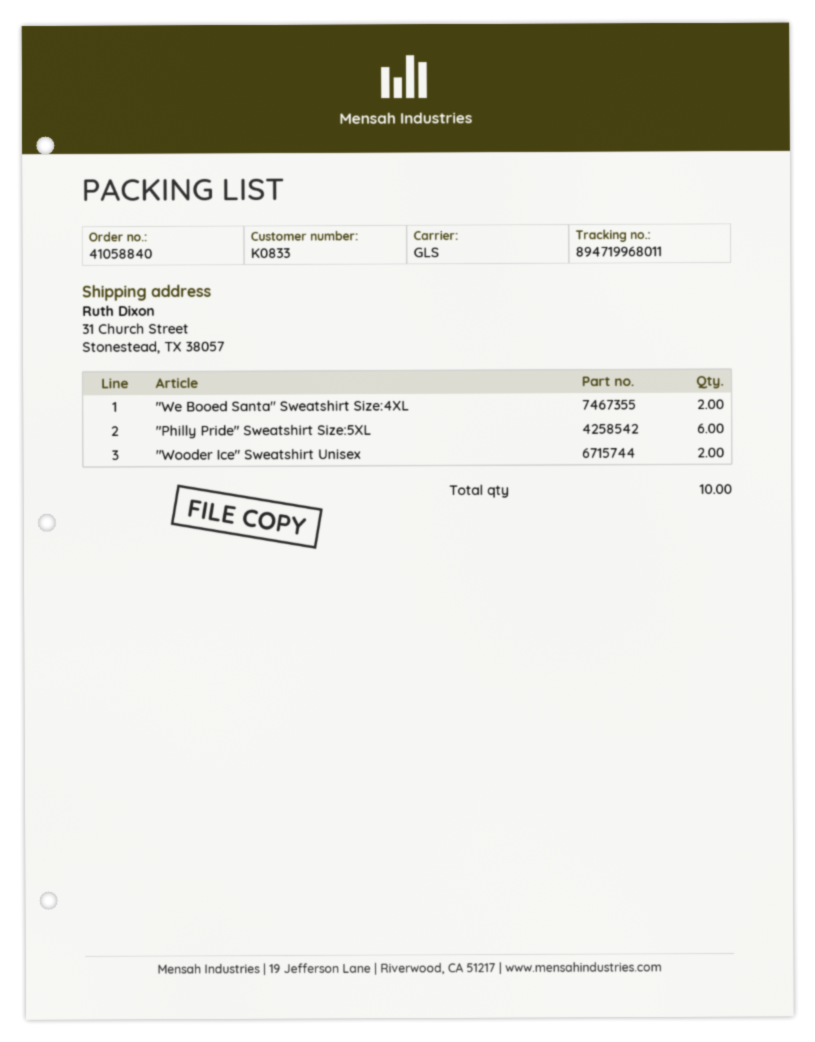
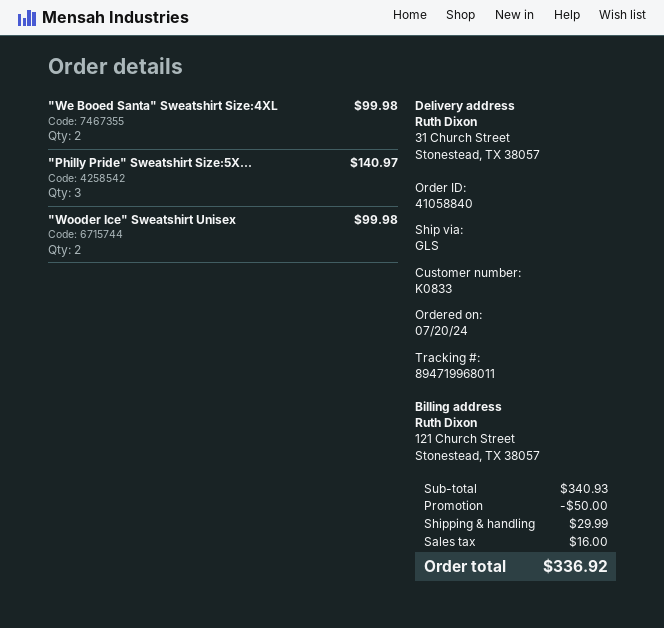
"Philly Pride" Sweatshirt Size:5XL: 6 -> 3

